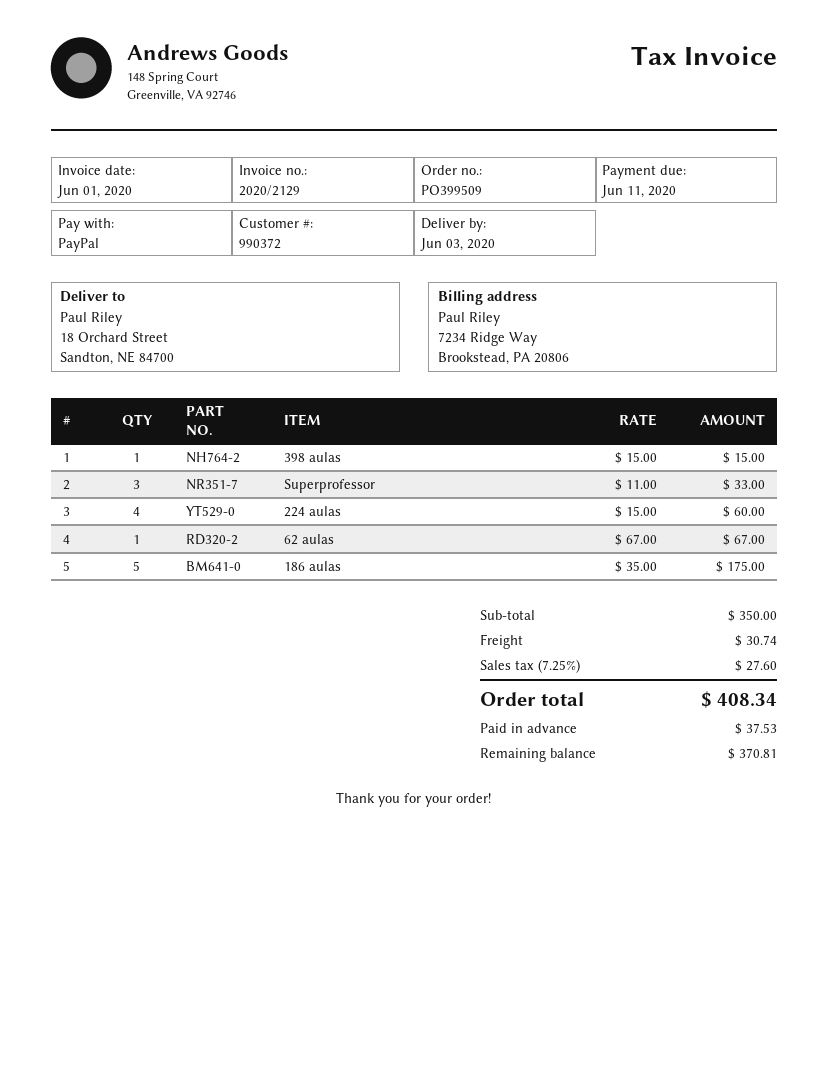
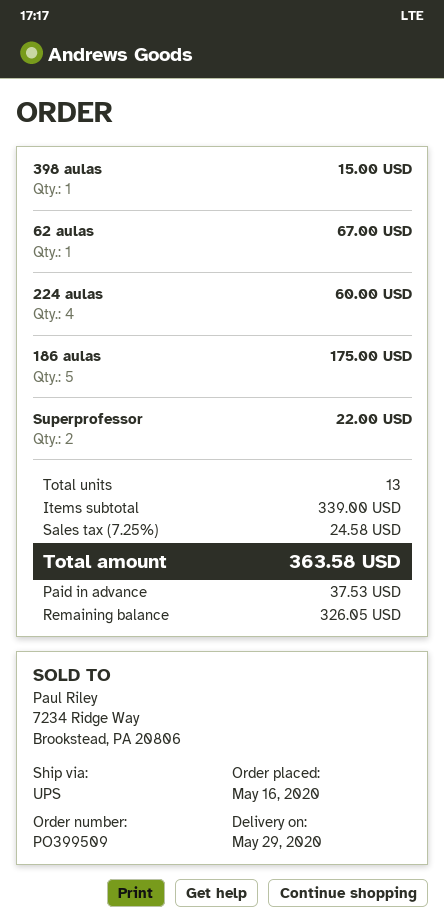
delivery date: 2020-06-03 -> 2020-05-29
Superprofessor: 3 for 33.00 -> 2 for 22.00
subtotal: 350.00 -> 339.00
shipping: 30.74 -> none
tax: 7.25% = 27.60 -> 7.25% = 24.58
total: 408.34 -> 363.58
balance: 370.81 -> 326.05

